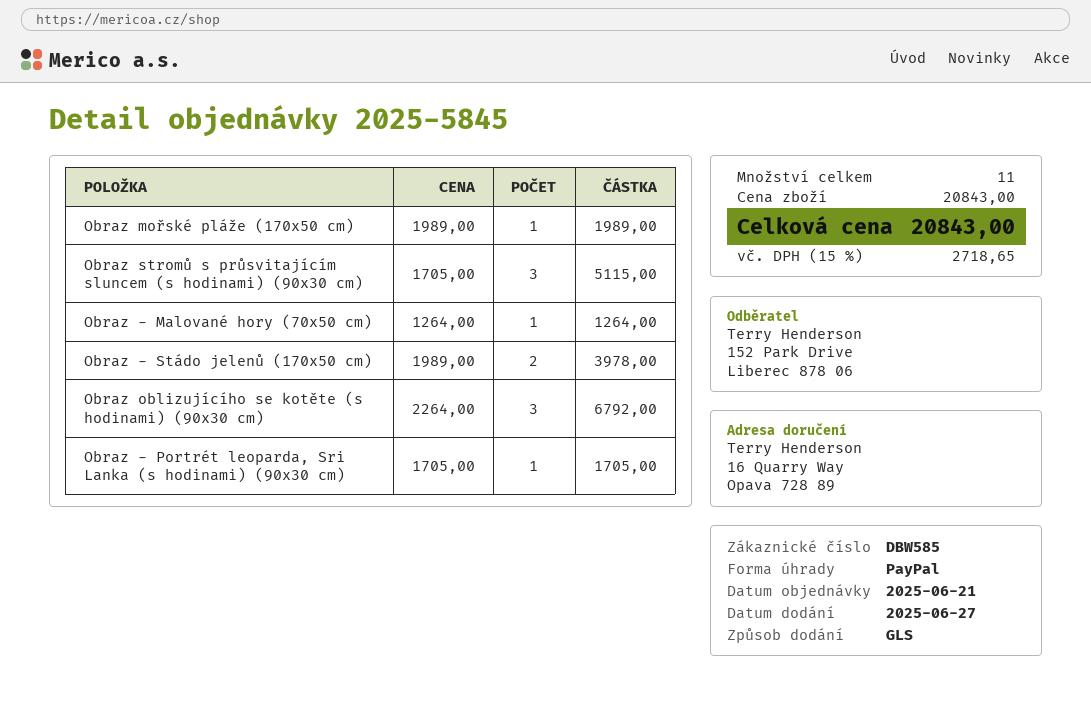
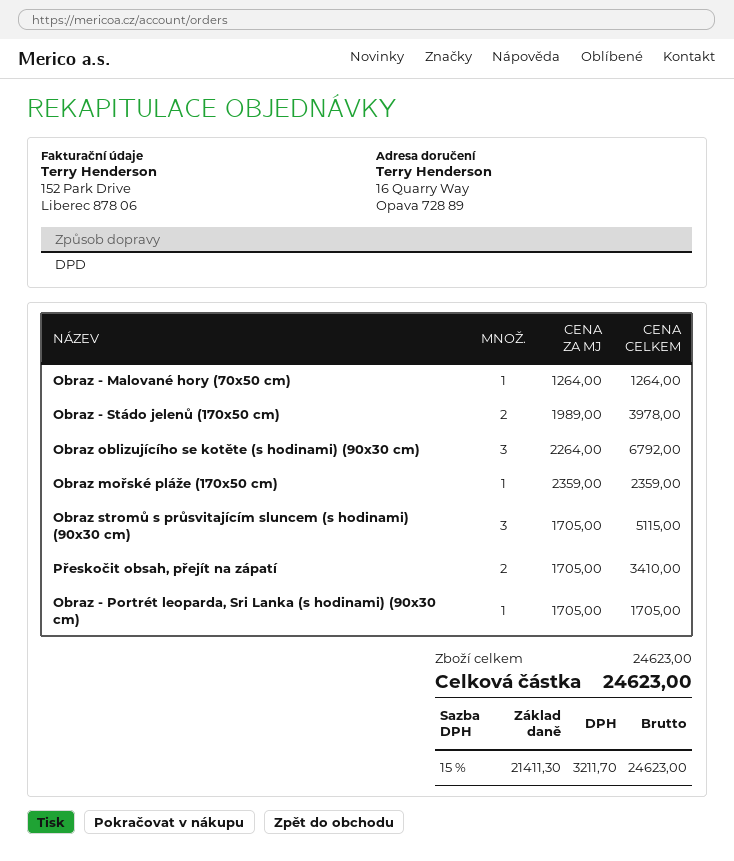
shipping method: GLS -> DPD
Obraz mořské pláže (170x50 cm): 1 x 1989.00 = 1989.00 -> 1 x 2359.00 = 2359.00
Přeskočit obsah, přejít na zápatí: none -> 2 x 1705.00 = 3410.00
subtotal: 20843.00 -> 24623.00
tax: 15% = 2718.65 -> 15% = 3211.70
total: 20843.00 -> 24623.00

